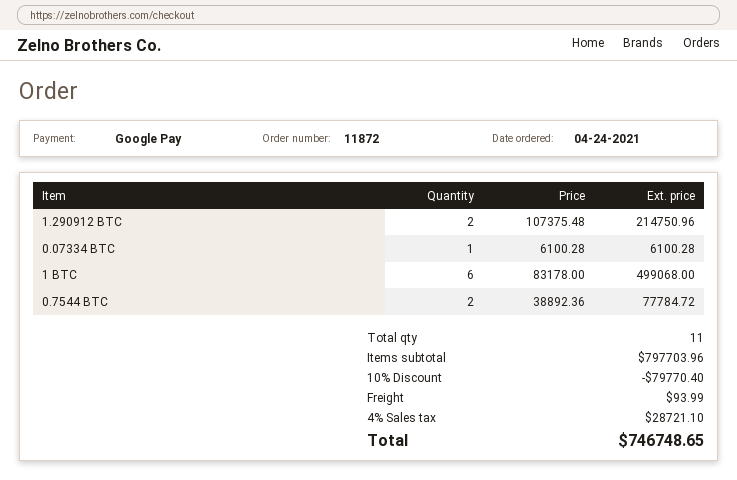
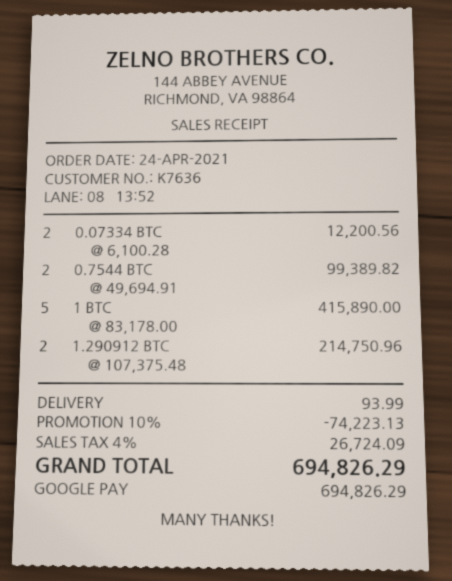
0.07334 BTC: 1 x 6100.28 = 6100.28 -> 2 x 6100.28 = 12200.56
1 BTC: 6 x 83178.00 = 499068.00 -> 5 x 83178.00 = 415890.00
0.7544 BTC: 2 x 38892.36 = 77784.72 -> 2 x 49694.91 = 99389.82
discount: 10% = 79770.40 -> 10% = 74223.13
tax: 4% = 28721.10 -> 4% = 26724.09
total: 746748.65 -> 694826.29

